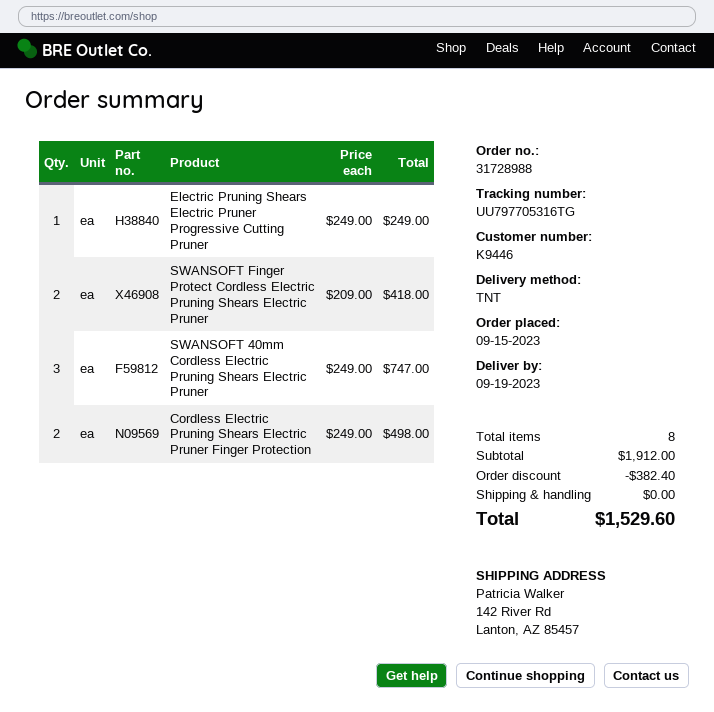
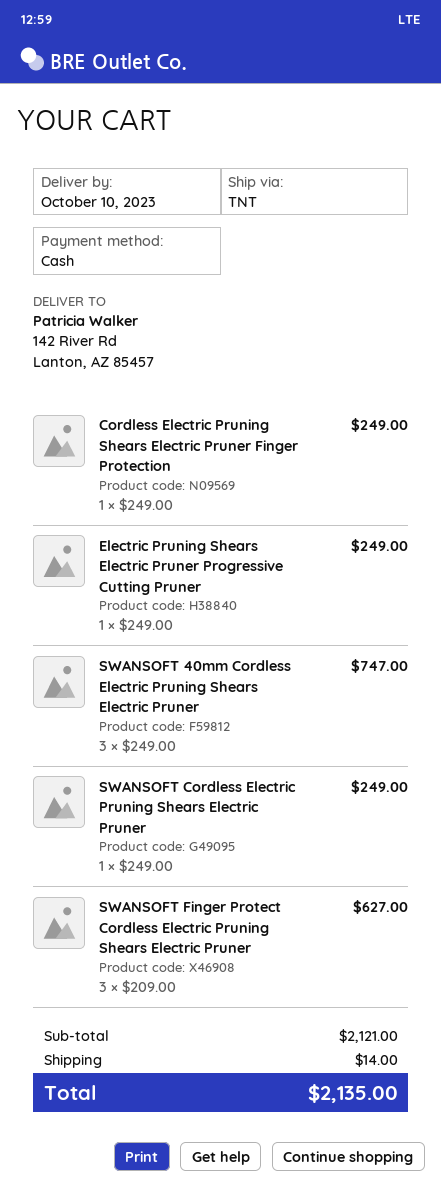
delivery date: 2023-09-19 -> 2023-10-10
SWANSOFT Finger Protect Cordless Electric Pruning Shears Electric Pruner: 2 x 209.00 = 418.00 -> 3 x 209.00 = 627.00
Cordless Electric Pruning Shears Electric Pruner Finger Protection: 2 x 249.00 = 498.00 -> 1 x 249.00 = 249.00
SWANSOFT Cordless Electric Pruning Shears Electric Pruner: none -> 1 x 249.00 = 249.00
subtotal: 1912.00 -> 2121.00
discount: 382.40 -> none
shipping: 0.00 -> 14.00
total: 1529.60 -> 2135.00

